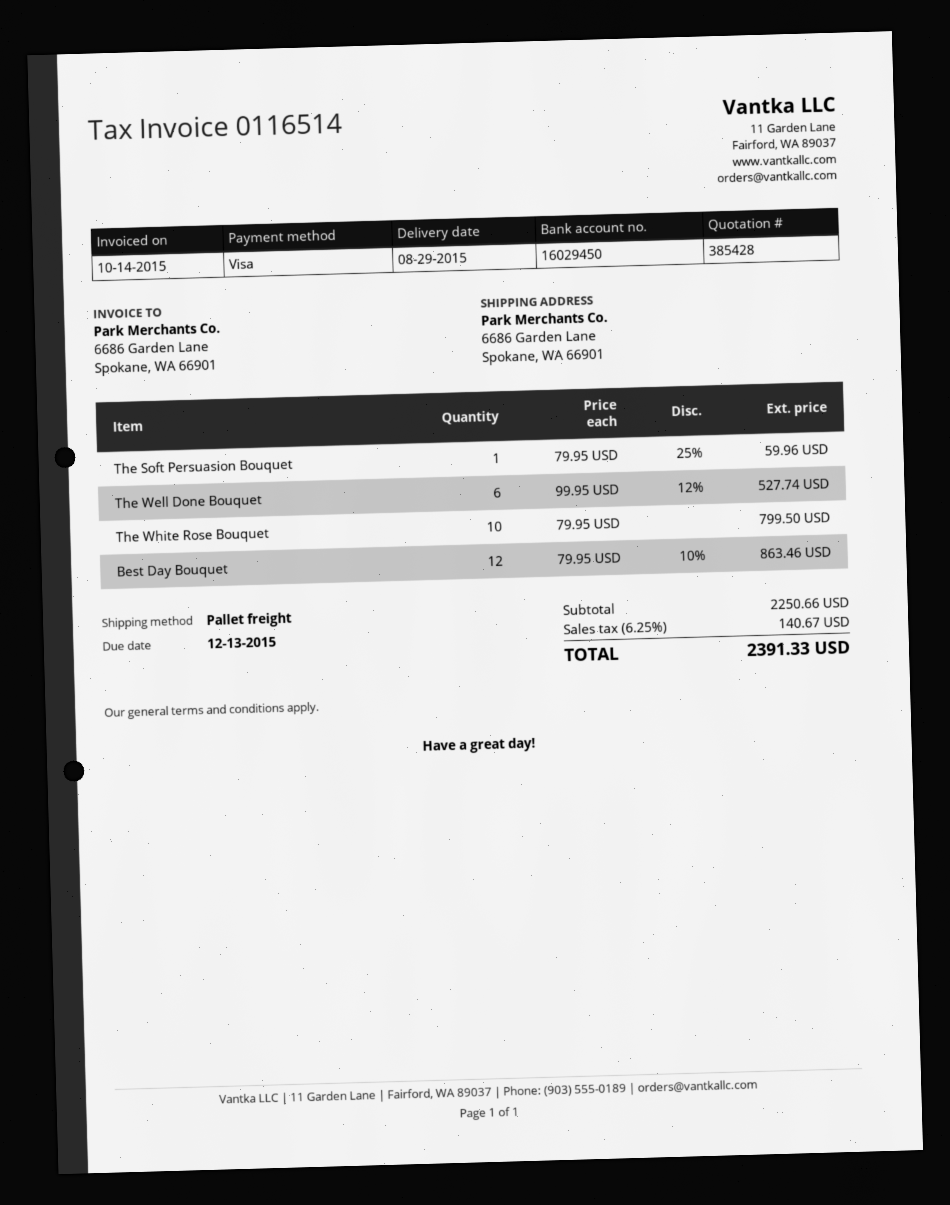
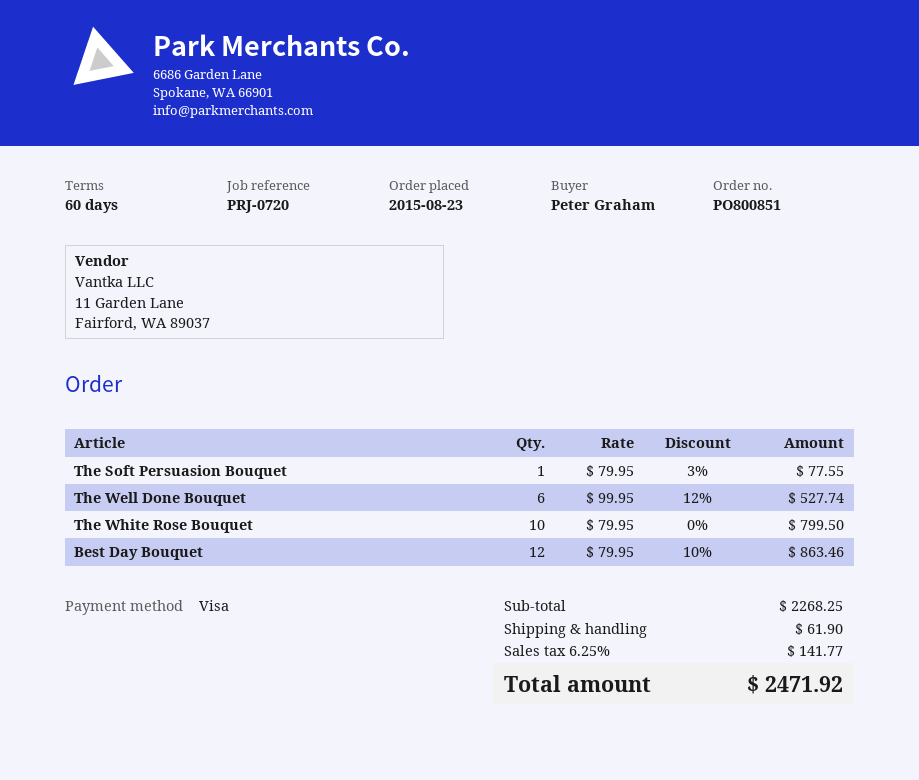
The Soft Persuasion Bouquet: 1 x 79.95 - 25% = 59.96 -> 1 x 79.95 - 3% = 77.55
subtotal: 2250.66 -> 2268.25
shipping: none -> 61.90
tax: 6.25% = 140.67 -> 6.25% = 141.77
total: 2391.33 -> 2471.92

